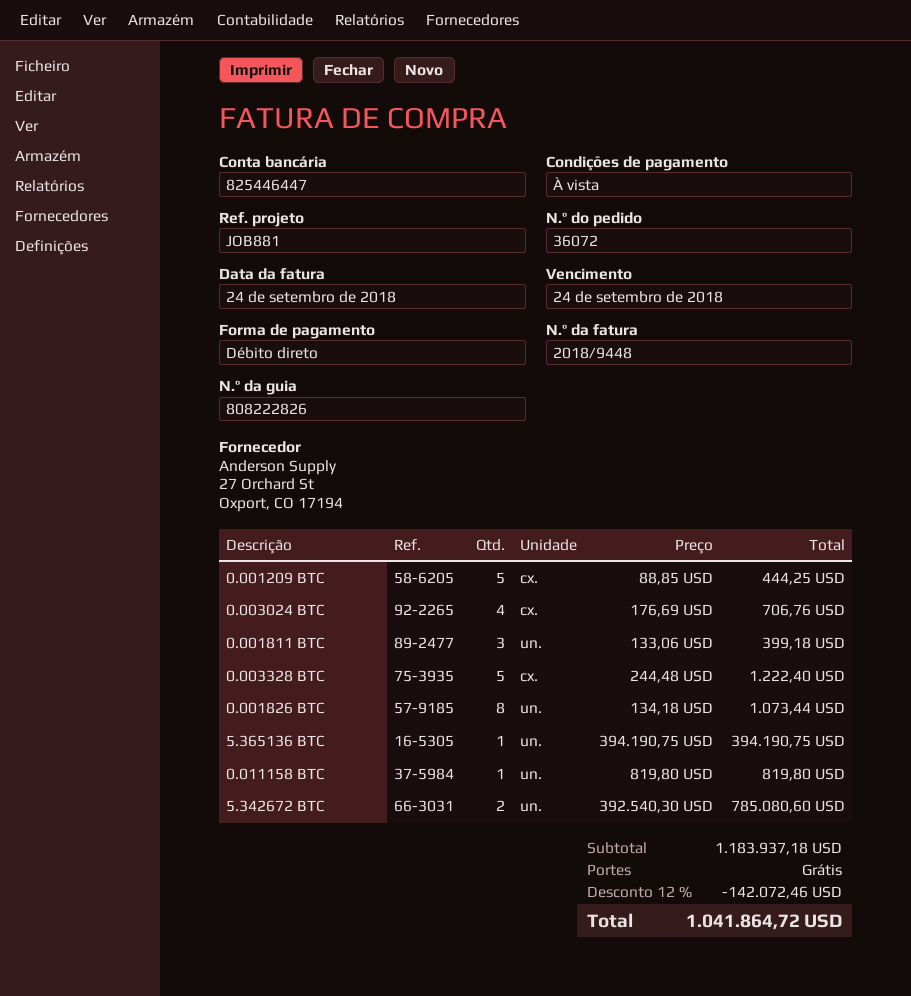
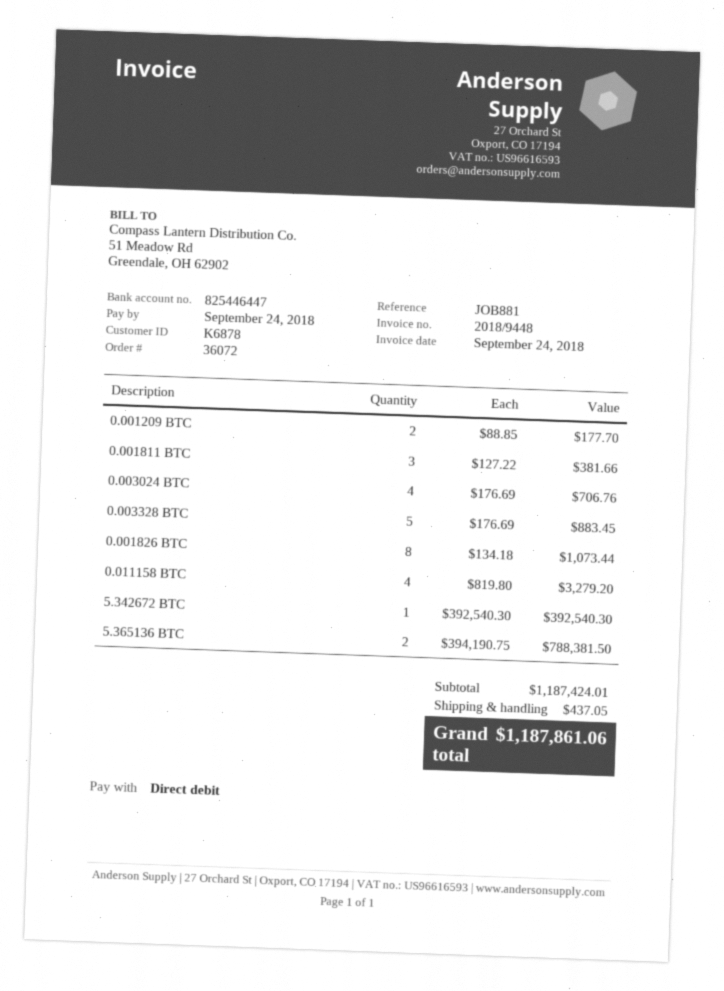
0.001209 BTC: 5 x 88.85 = 444.25 -> 2 x 88.85 = 177.70
0.001811 BTC: 3 x 133.06 = 399.18 -> 3 x 127.22 = 381.66
0.003328 BTC: 5 x 244.48 = 1222.40 -> 5 x 176.69 = 883.45
5.365136 BTC: 1 x 394190.75 = 394190.75 -> 2 x 394190.75 = 788381.50
0.011158 BTC: 1 x 819.80 = 819.80 -> 4 x 819.80 = 3279.20
5.342672 BTC: 2 x 392540.30 = 785080.60 -> 1 x 392540.30 = 392540.30
subtotal: 1183937.18 -> 1187424.01
discount: 12% = 142072.46 -> none
shipping: 0.00 -> 437.05
total: 1041864.72 -> 1187861.06

